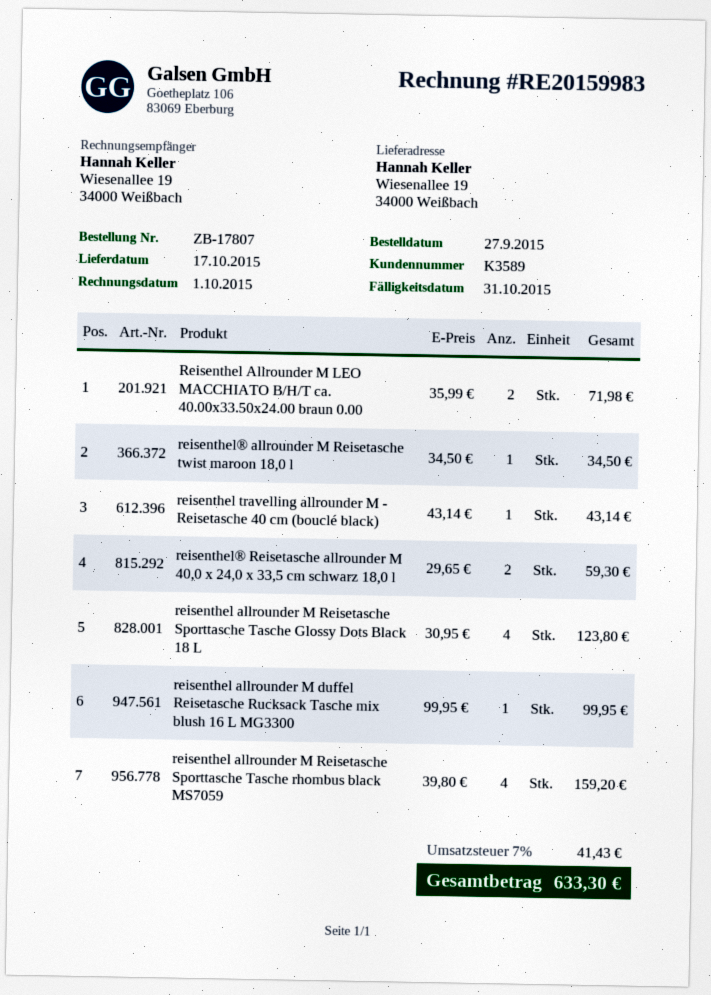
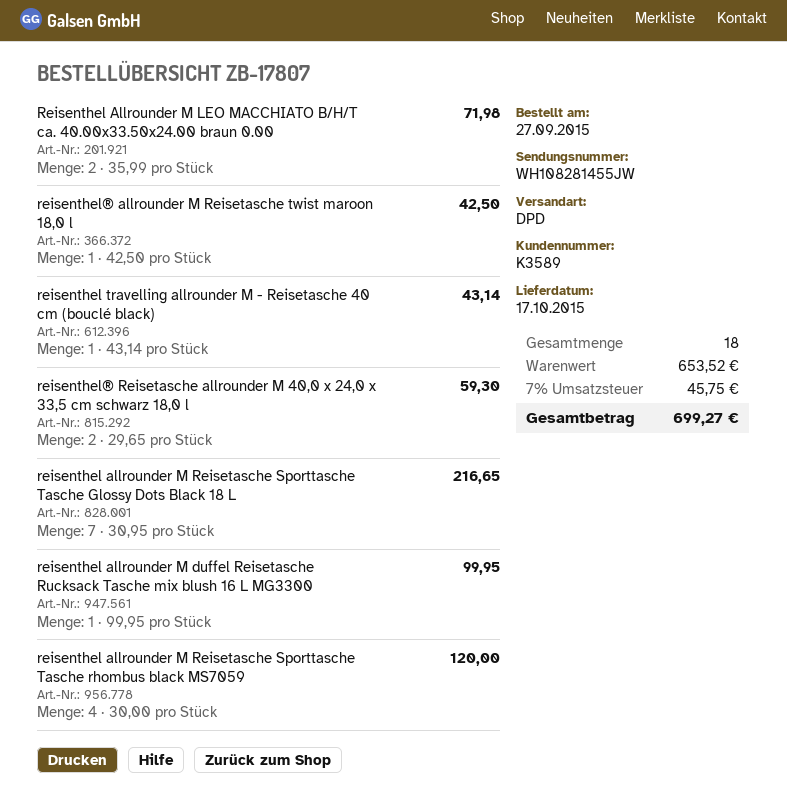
reisenthel® allrounder M Reisetasche twist maroon 18,0 l: 1 x 34.50 = 34.50 -> 1 x 42.50 = 42.50
reisenthel allrounder M Reisetasche Sporttasche Tasche Glossy Dots Black 18 L: 4 x 30.95 = 123.80 -> 7 x 30.95 = 216.65
reisenthel allrounder M Reisetasche Sporttasche Tasche rhombus black MS7059: 4 x 39.80 = 159.20 -> 4 x 30.00 = 120.00
tax: 7% = 41.43 -> 7% = 45.75
total: 633.30 -> 699.27

